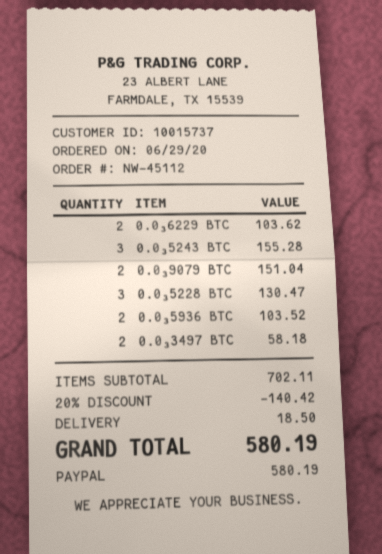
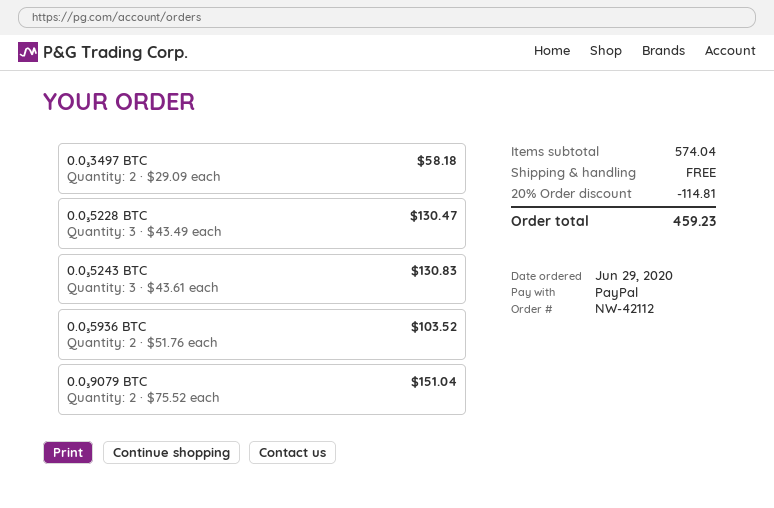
order number: NW-45112 -> NW-42112
0.0₃6229 BTC: 2 for 103.62 -> none
0.0₃5243 BTC: 3 for 155.28 -> 3 for 130.83
subtotal: 702.11 -> 574.04
discount: 20% = 140.42 -> 20% = 114.81
shipping: 18.50 -> 0.00
total: 580.19 -> 459.23

